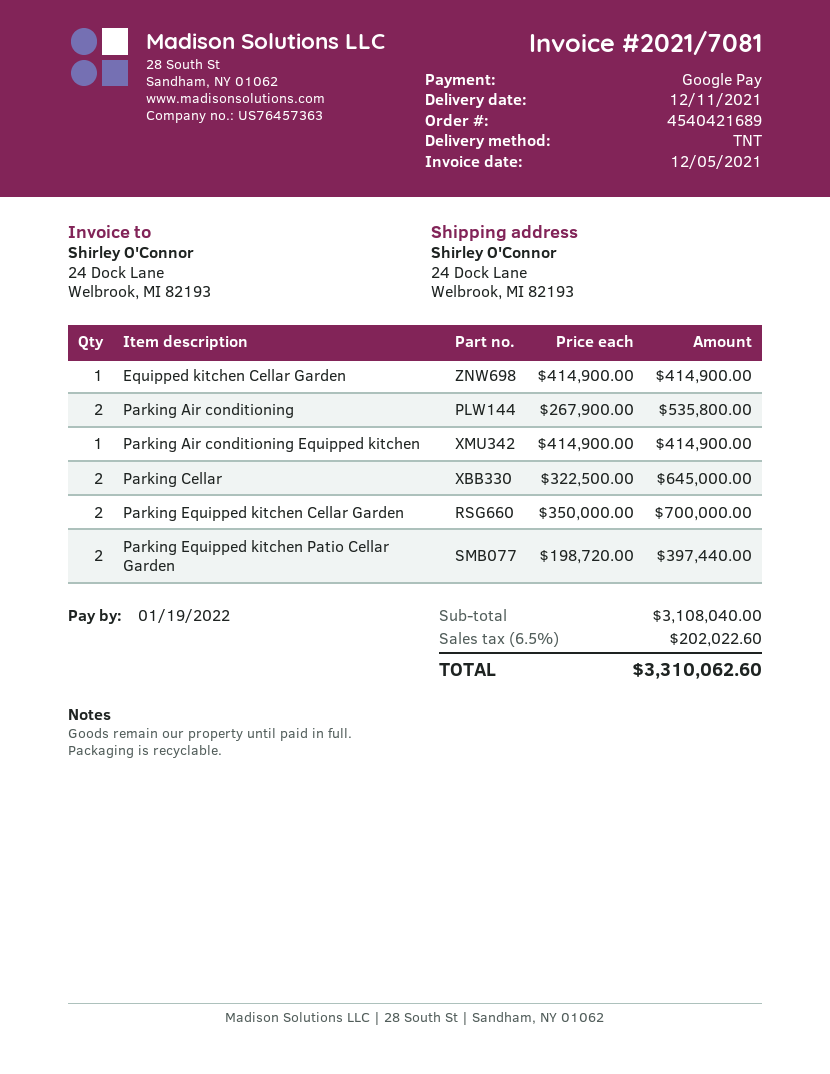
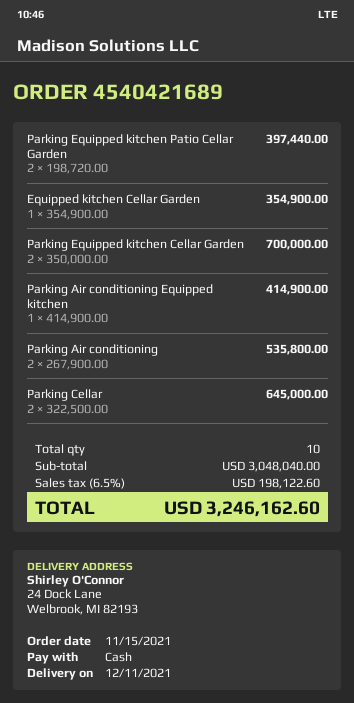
payment method: Google Pay -> cash
Equipped kitchen Cellar Garden: 1 x 414900.00 = 414900.00 -> 1 x 354900.00 = 354900.00
subtotal: 3108040.00 -> 3048040.00
tax: 6.5% = 202022.60 -> 6.5% = 198122.60
total: 3310062.60 -> 3246162.60

